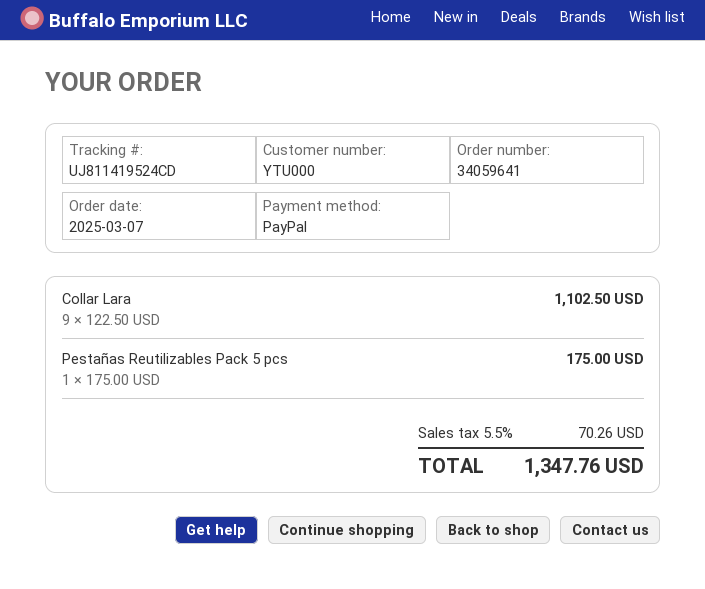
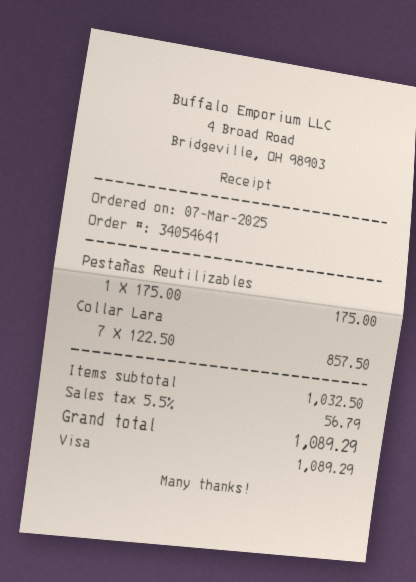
order number: 34059641 -> 34054641
payment method: PayPal -> Visa
Collar Lara: 9 x 122.50 = 1102.50 -> 7 x 122.50 = 857.50
tax: 5.5% = 70.26 -> 5.5% = 56.79
total: 1347.76 -> 1089.29

